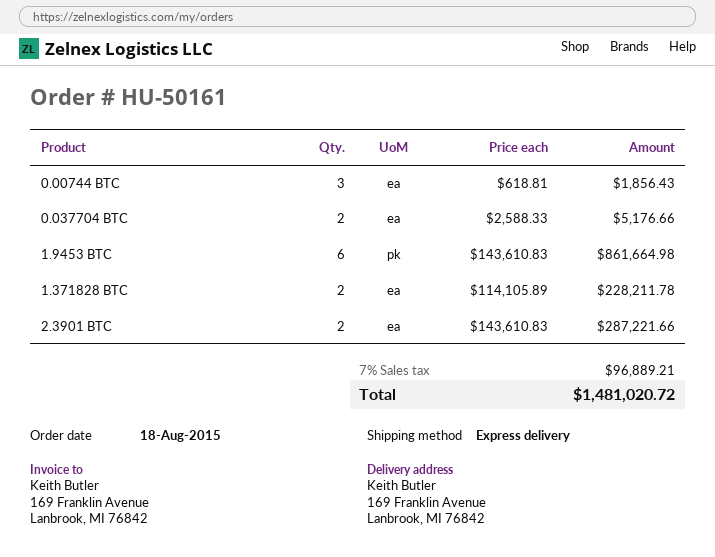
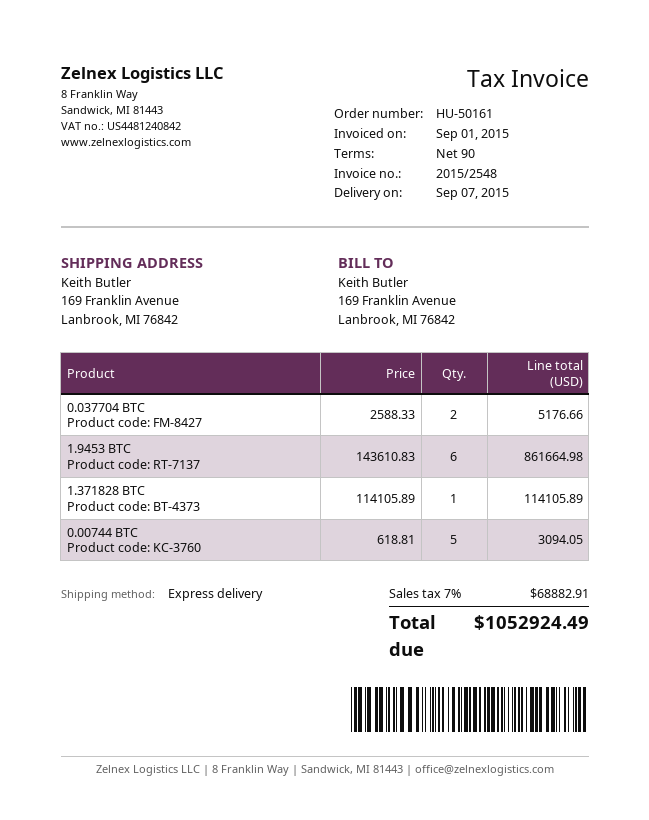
0.00744 BTC: 3 x 618.81 = 1856.43 -> 5 x 618.81 = 3094.05
1.371828 BTC: 2 x 114105.89 = 228211.78 -> 1 x 114105.89 = 114105.89
2.3901 BTC: 2 x 143610.83 = 287221.66 -> none
tax: 7% = 96889.21 -> 7% = 68882.91
total: 1481020.72 -> 1052924.49

